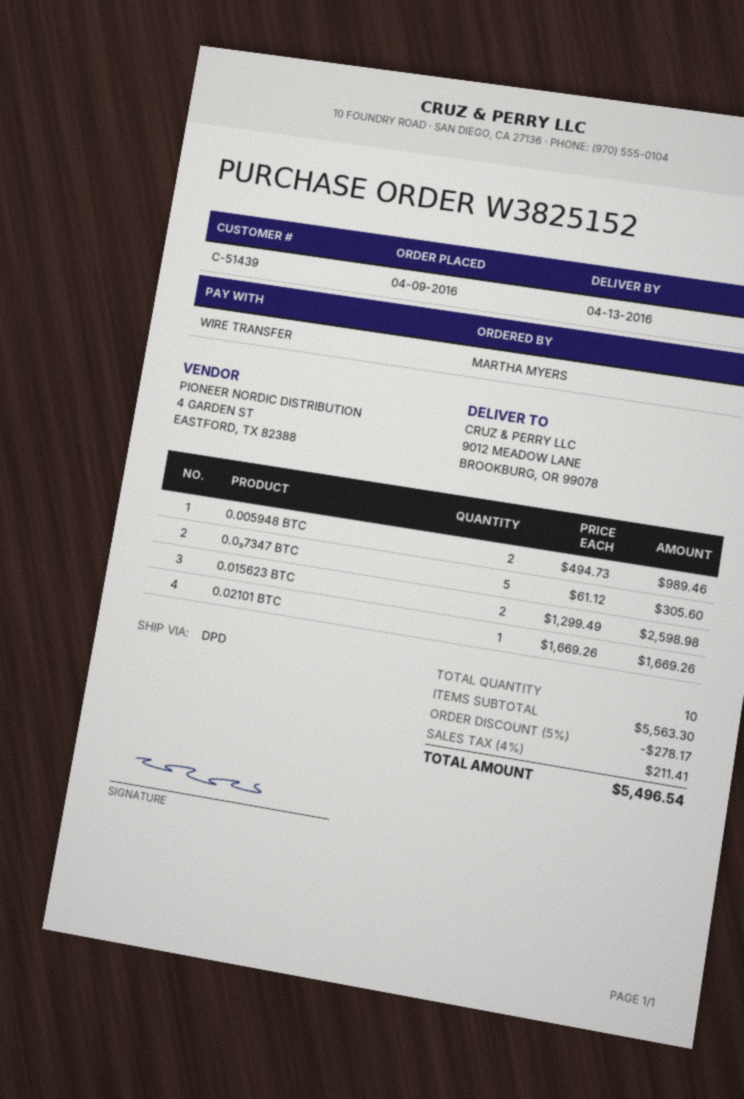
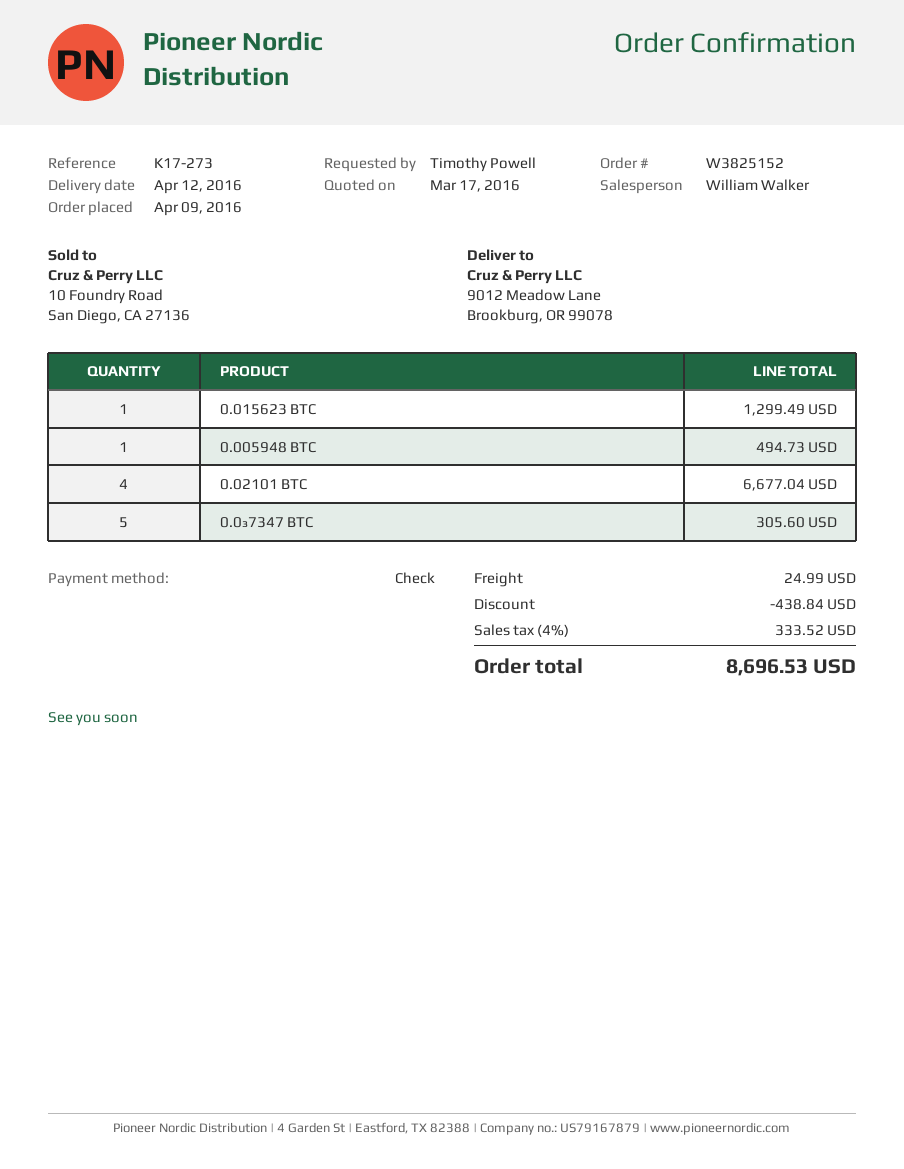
delivery date: 2016-04-13 -> 2016-04-12
ordered by: MARTHA MYERS -> Timothy Powell
payment method: bank transfer -> cheque
0.005948 BTC: 2 for 989.46 -> 1 for 494.73
0.015623 BTC: 2 for 2598.98 -> 1 for 1299.49
0.02101 BTC: 1 for 1669.26 -> 4 for 6677.04
discount: 278.17 -> 438.84
shipping: none -> 24.99
tax: 4% = 211.41 -> 4% = 333.52
total: 5496.54 -> 8696.53

